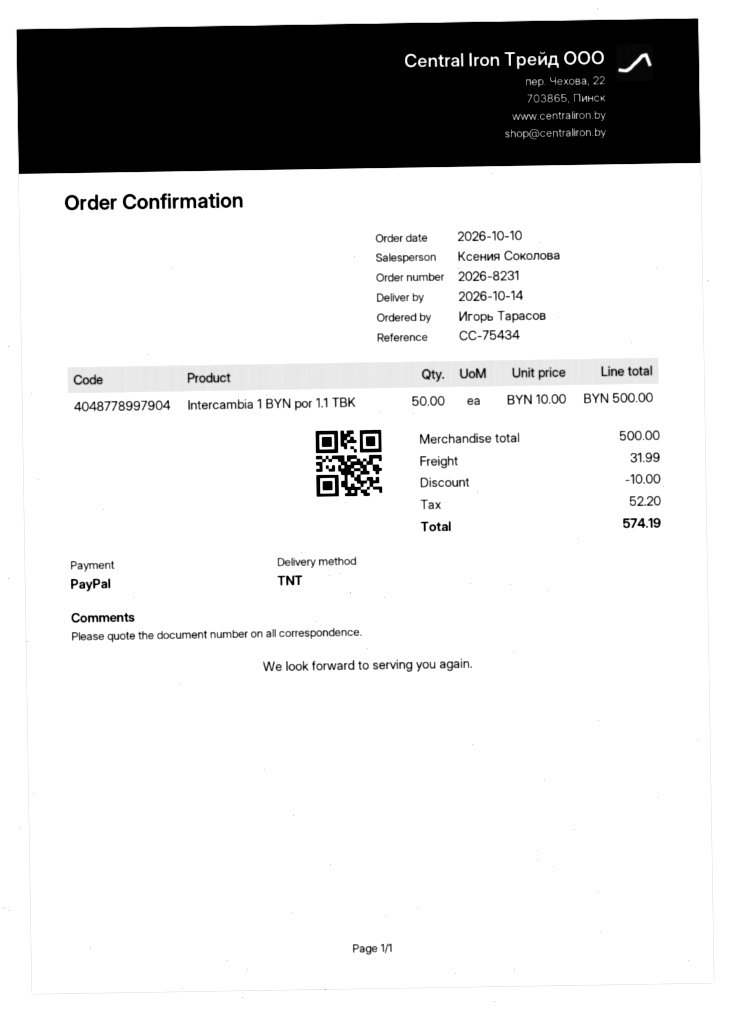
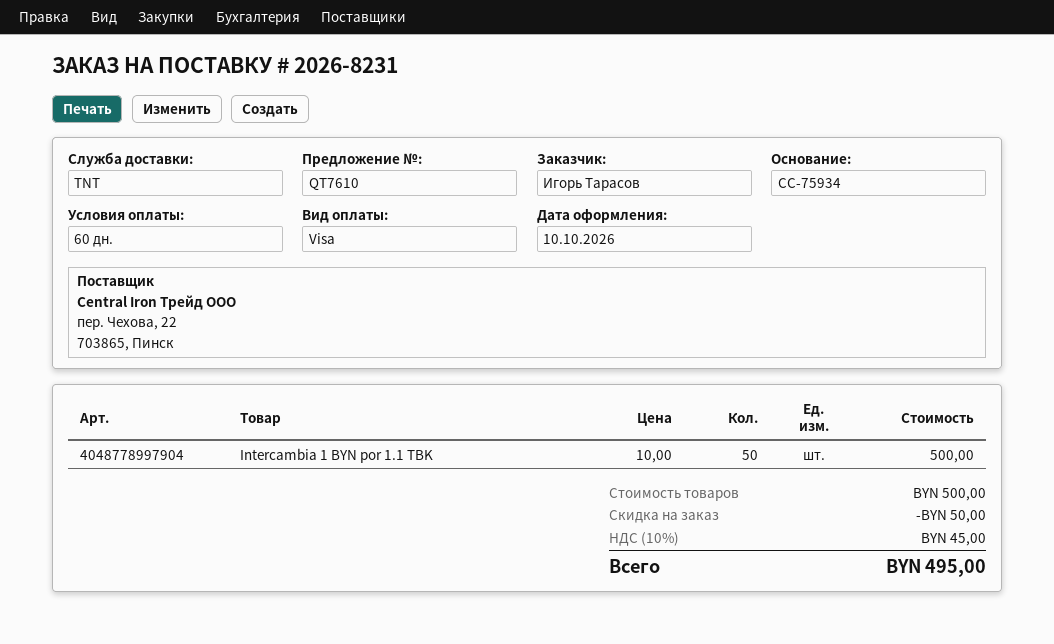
reference: CC-75434 -> CC-75934
payment method: PayPal -> Visa
discount: 10.00 -> 50.00
shipping: 31.99 -> none
tax: 52.20 -> 45.00
total: 574.19 -> 495.00

